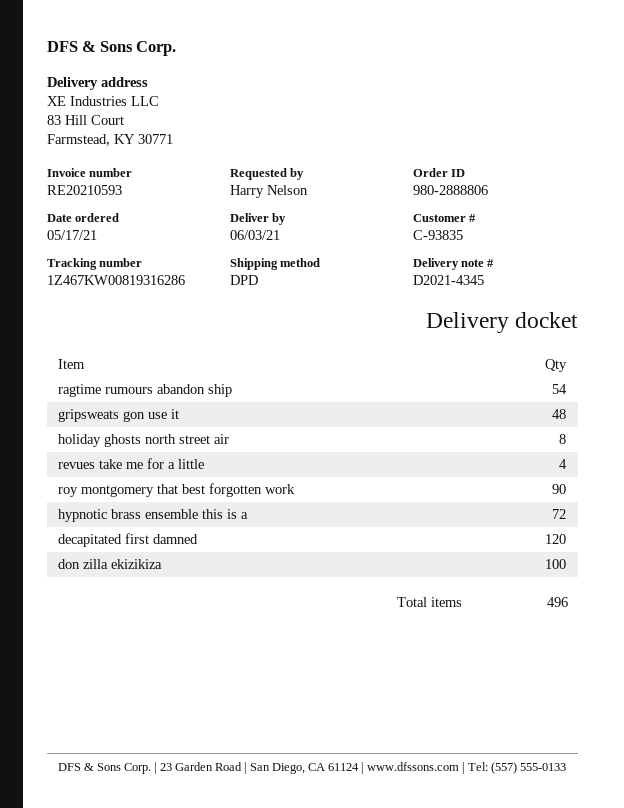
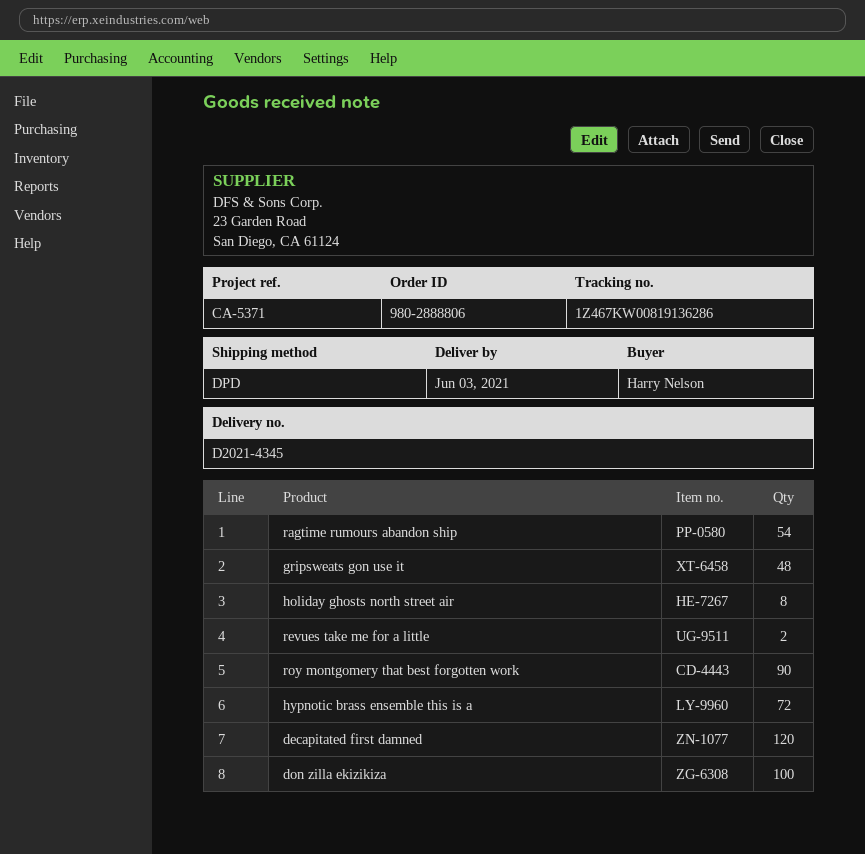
tracking number: 1Z467KW00819316286 -> 1Z467KW00819136286
revues take me for a little: 4 -> 2

